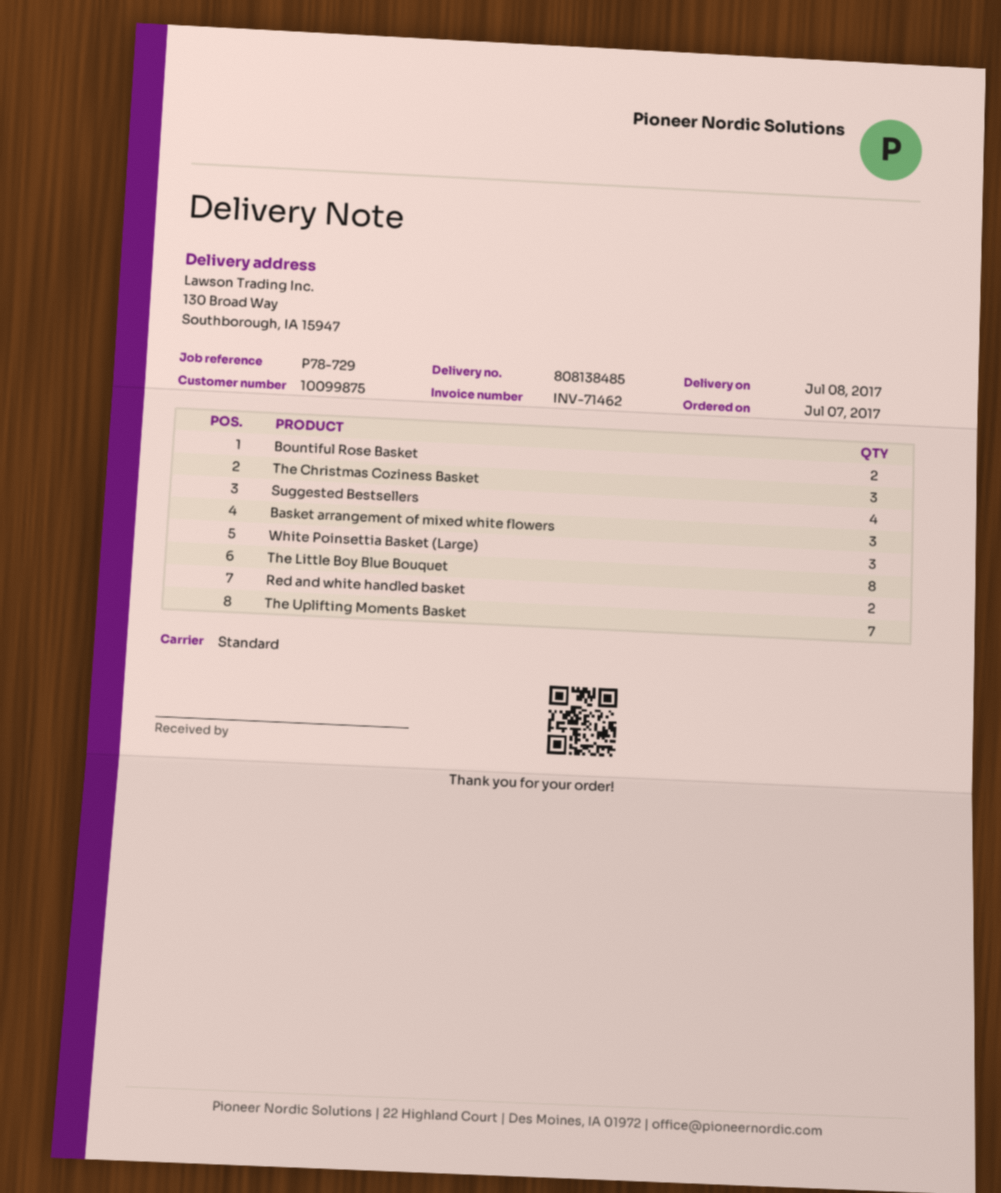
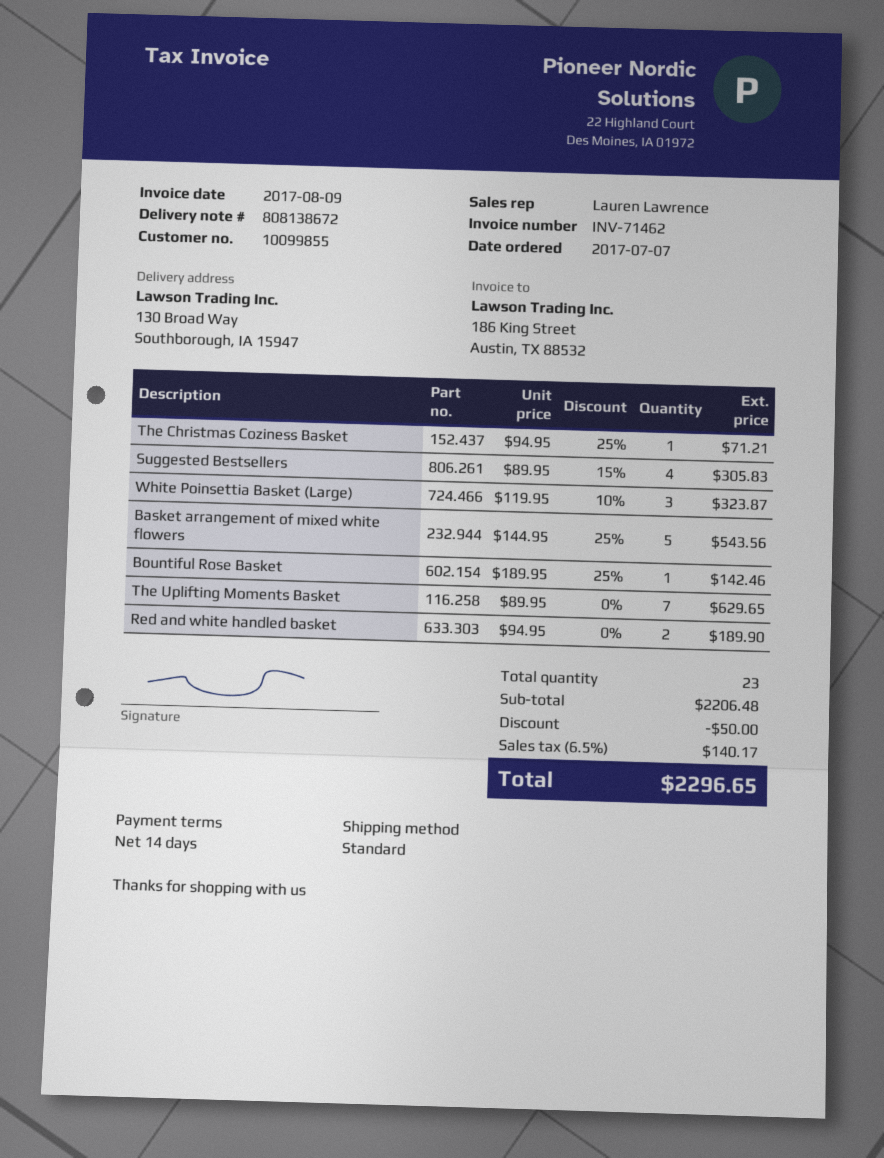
delivery note number: 808138485 -> 808138672
customer number: 10099875 -> 10099855
Bountiful Rose Basket: 2 -> 1
The Christmas Coziness Basket: 3 -> 1
Basket arrangement of mixed white flowers: 3 -> 5
The Little Boy Blue Bouquet: 8 -> none

